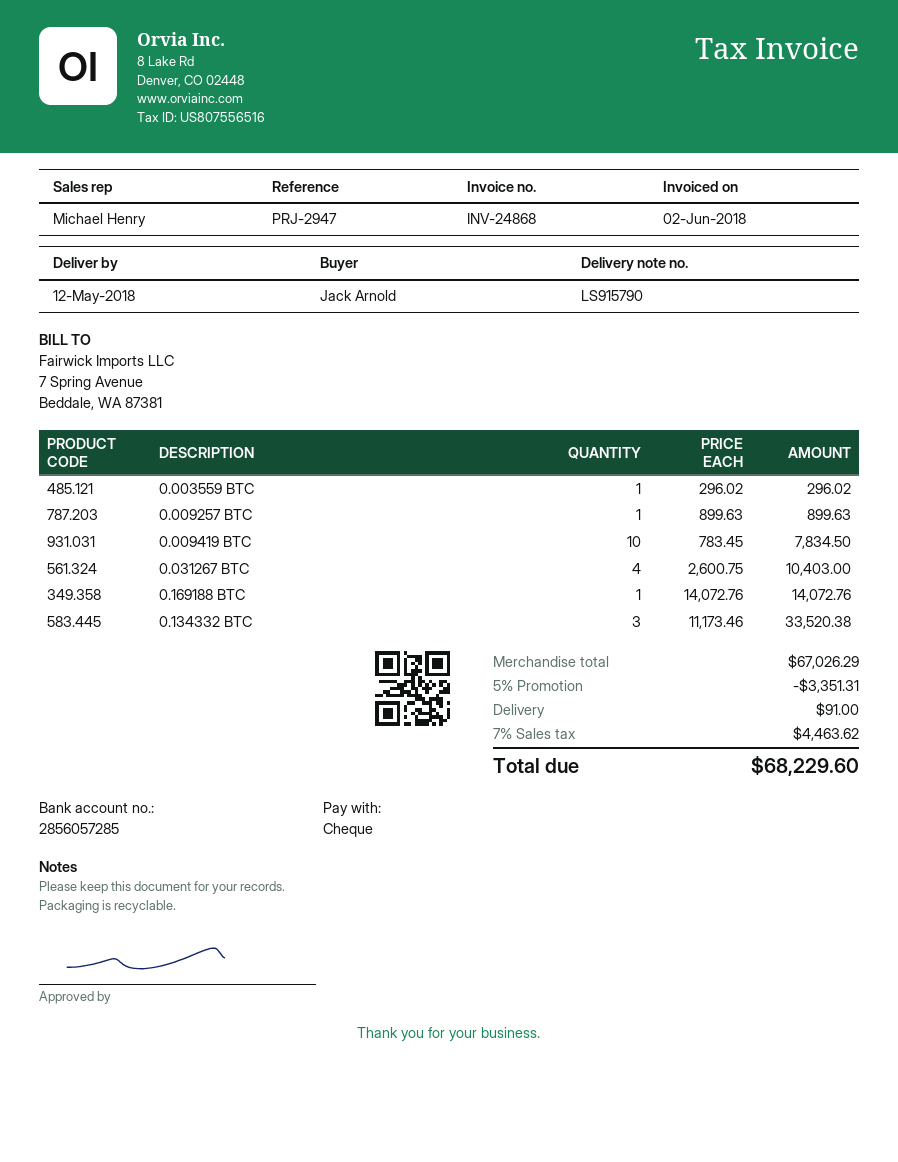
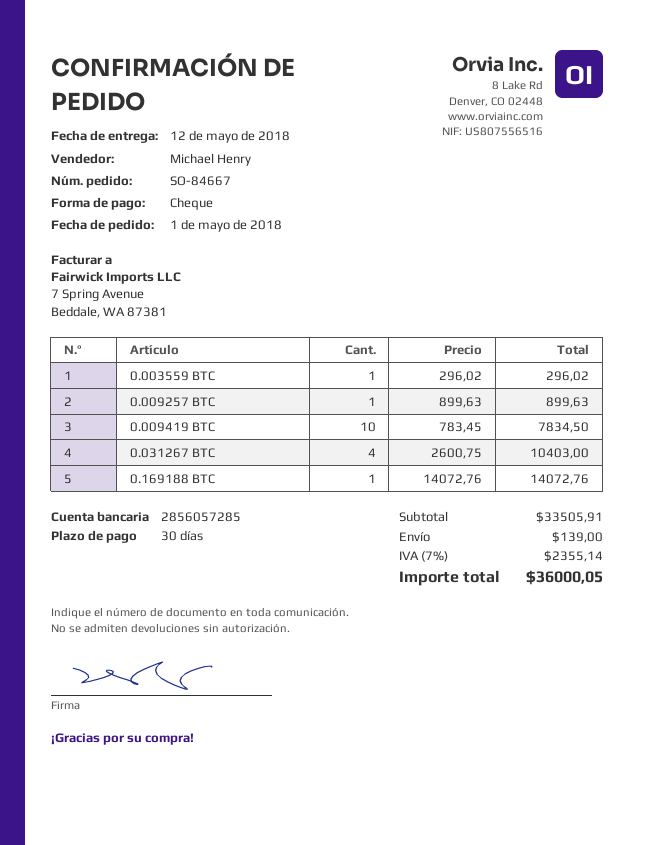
0.134332 BTC: 3 x 11173.46 = 33520.38 -> none
subtotal: 67026.29 -> 33505.91
discount: 5% = 3351.31 -> none
shipping: 91.00 -> 139.00
tax: 7% = 4463.62 -> 7% = 2355.14
total: 68229.60 -> 36000.05

